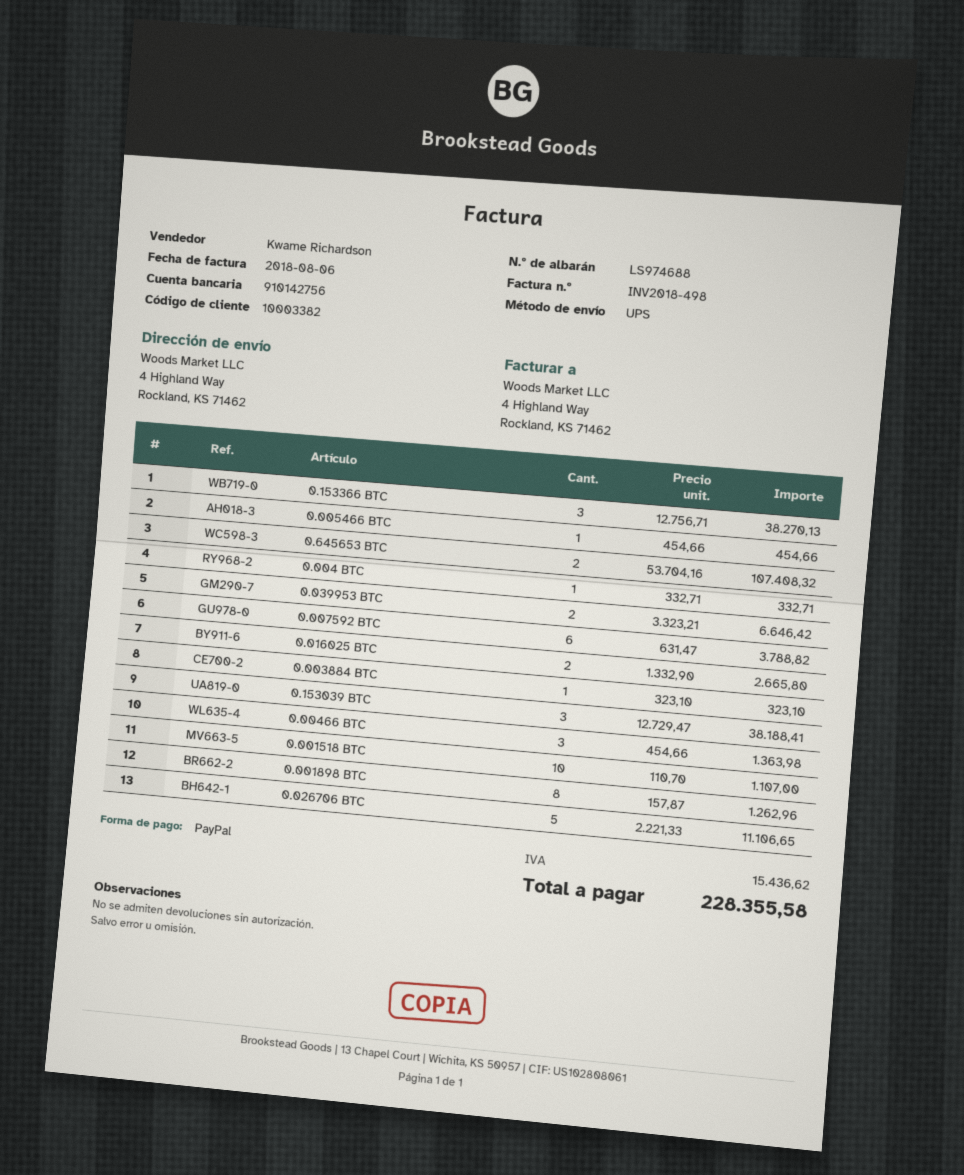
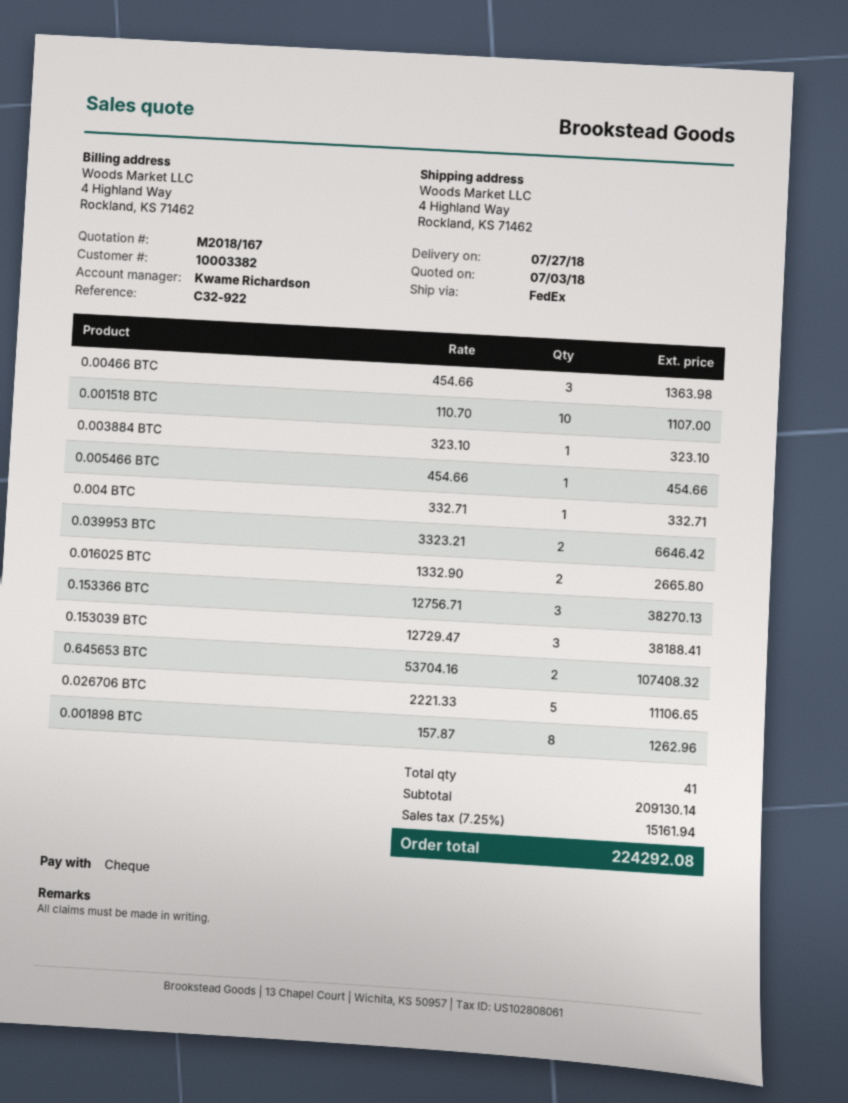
payment method: PayPal -> cheque
shipping method: UPS -> FedEx
0.007592 BTC: 6 x 631.47 = 3788.82 -> none
tax: 15436.62 -> 15161.94
total: 228355.58 -> 224292.08

